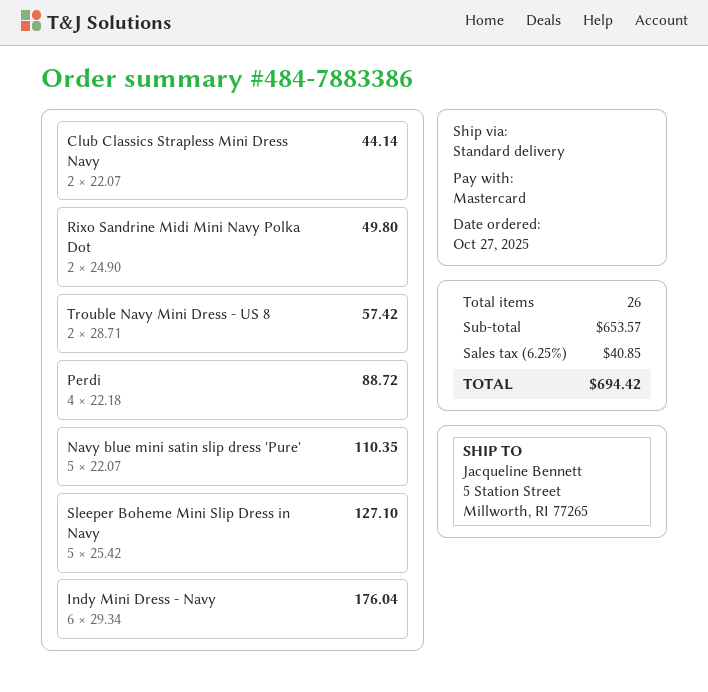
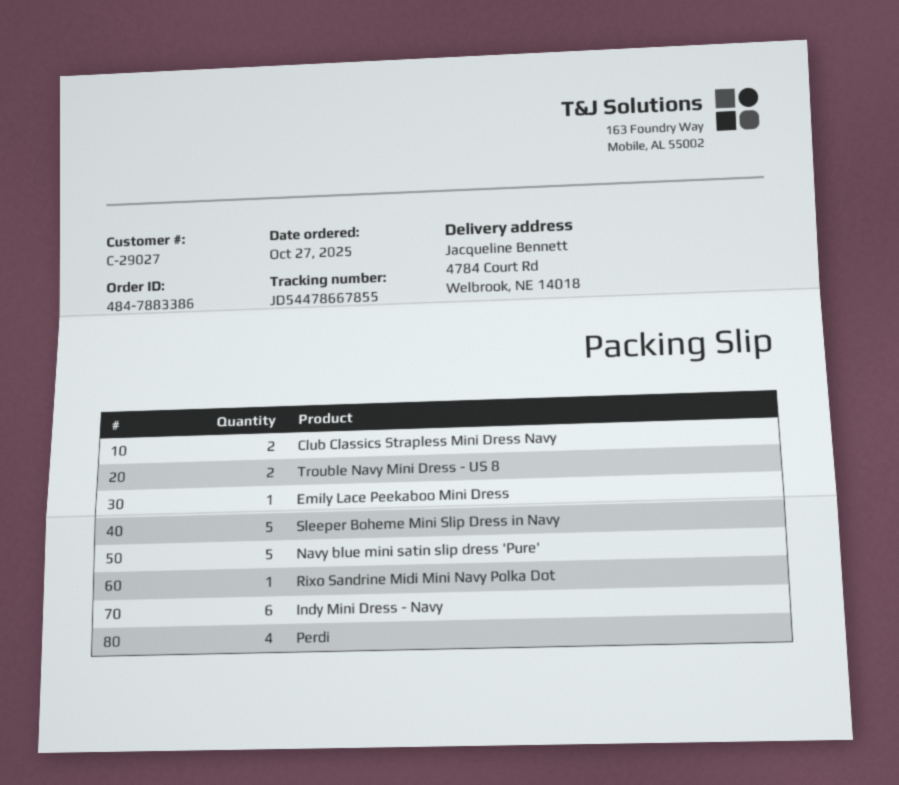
ship to: 5 Station Street, Millworth, RI 77265 -> 4784 Court Rd, Welbrook, NE 14018
Rixo Sandrine Midi Mini Navy Polka Dot: 2 -> 1
Emily Lace Peekaboo Mini Dress: none -> 1

